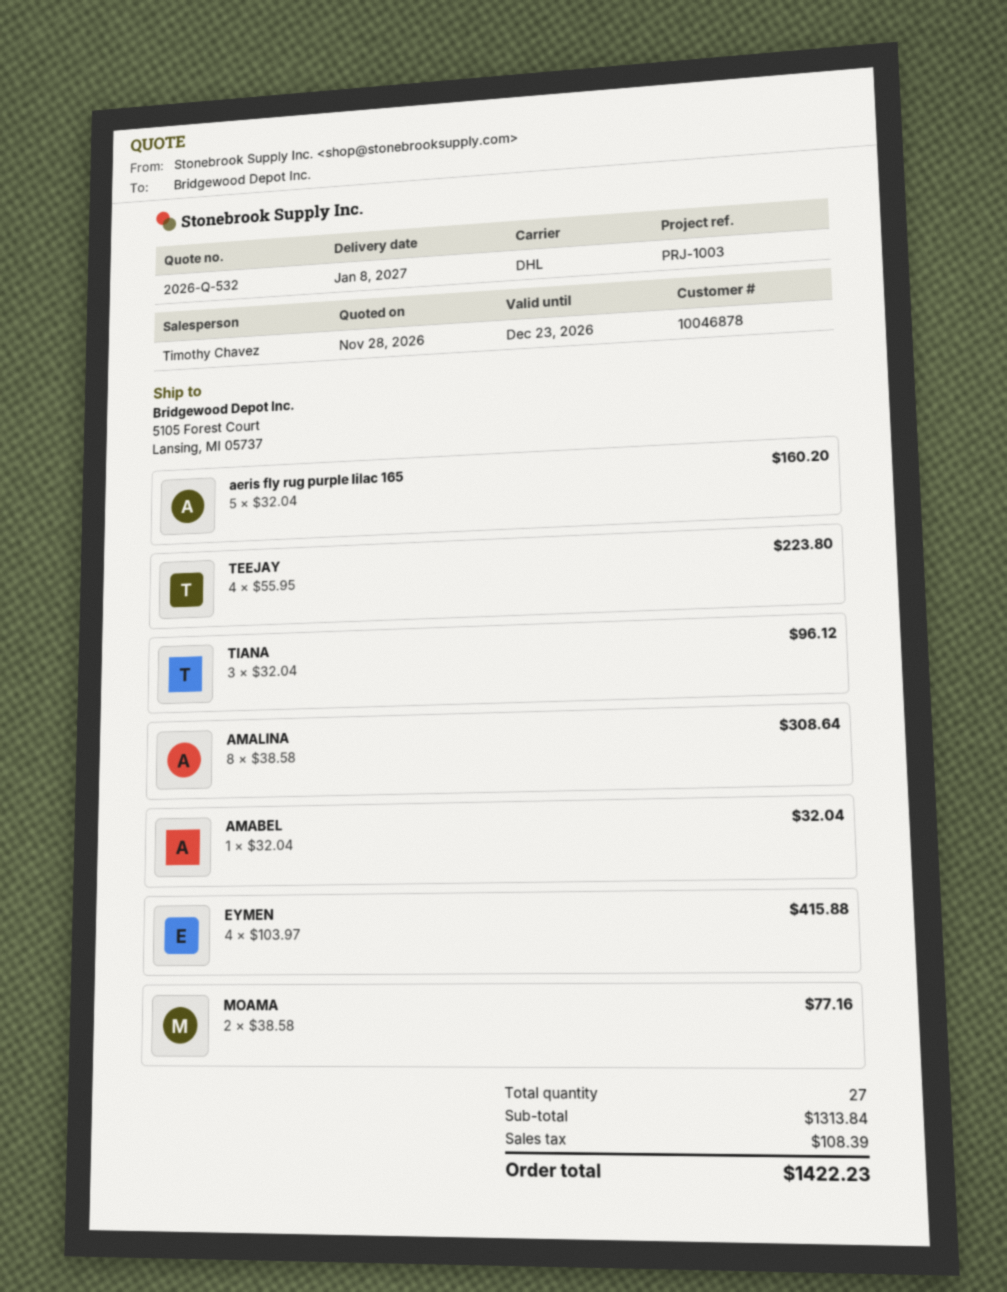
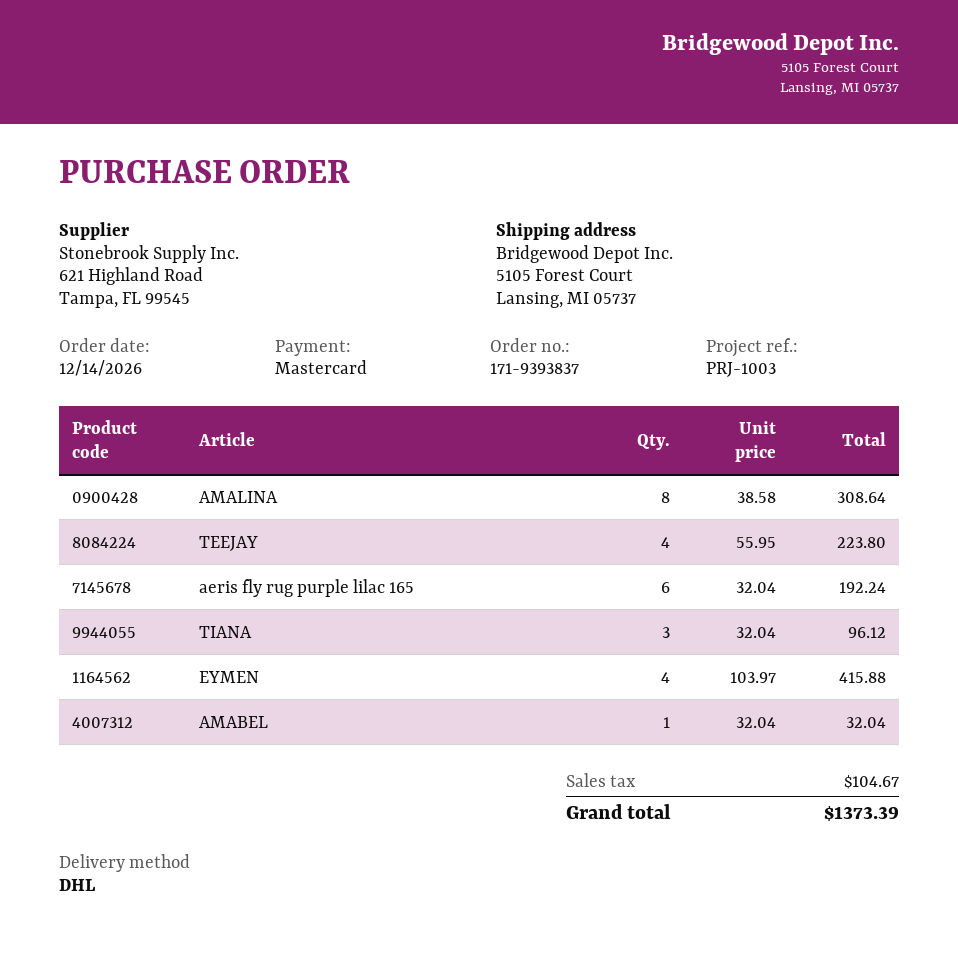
aeris fly rug purple lilac 165: 5 x 32.04 = 160.20 -> 6 x 32.04 = 192.24
MOAMA: 2 x 38.58 = 77.16 -> none
tax: 108.39 -> 104.67
total: 1422.23 -> 1373.39

